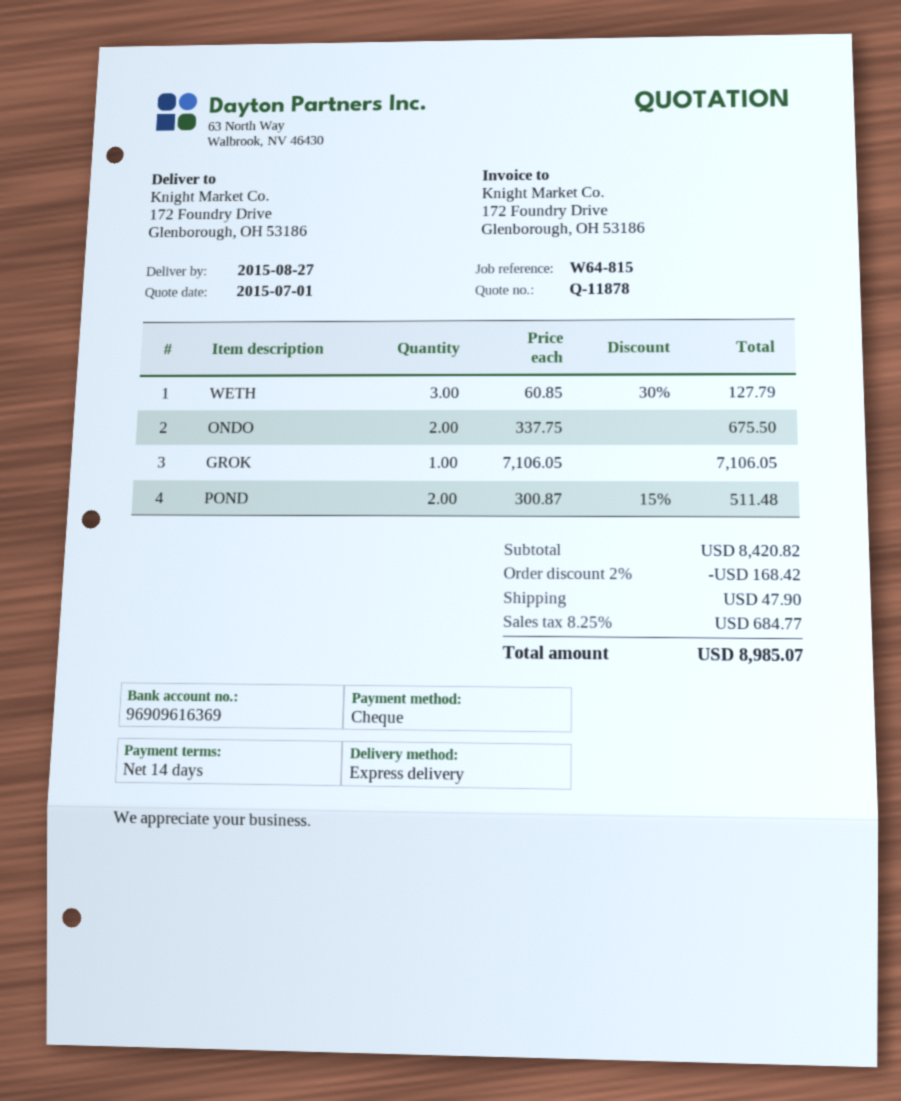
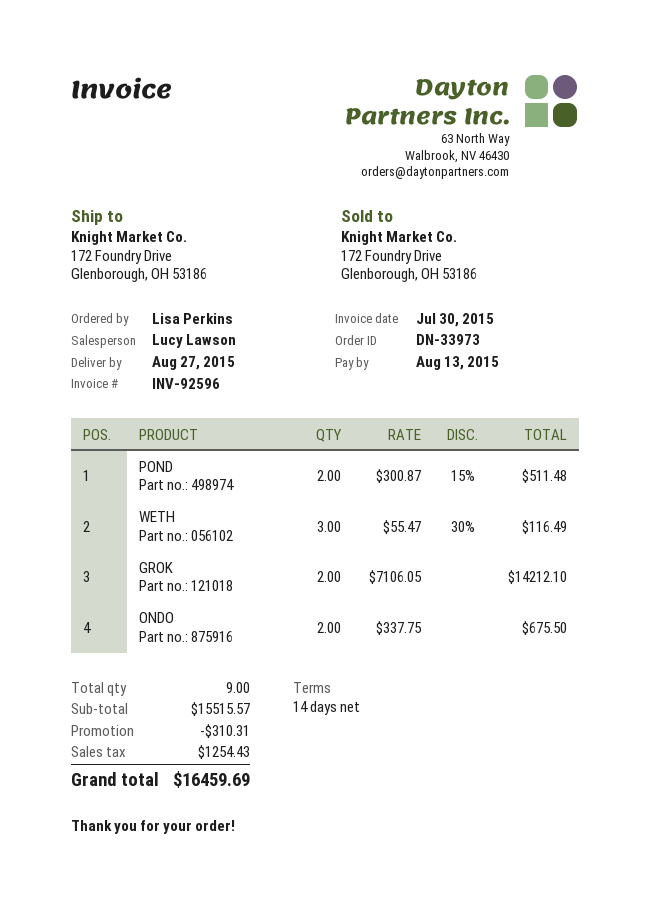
WETH: 3 x 60.85 - 30% = 127.79 -> 3 x 55.47 - 30% = 116.49
GROK: 1 x 7106.05 = 7106.05 -> 2 x 7106.05 = 14212.10
subtotal: 8420.82 -> 15515.57
discount: 168.42 -> 310.31
shipping: 47.90 -> none
tax: 684.77 -> 1254.43
total: 8985.07 -> 16459.69

